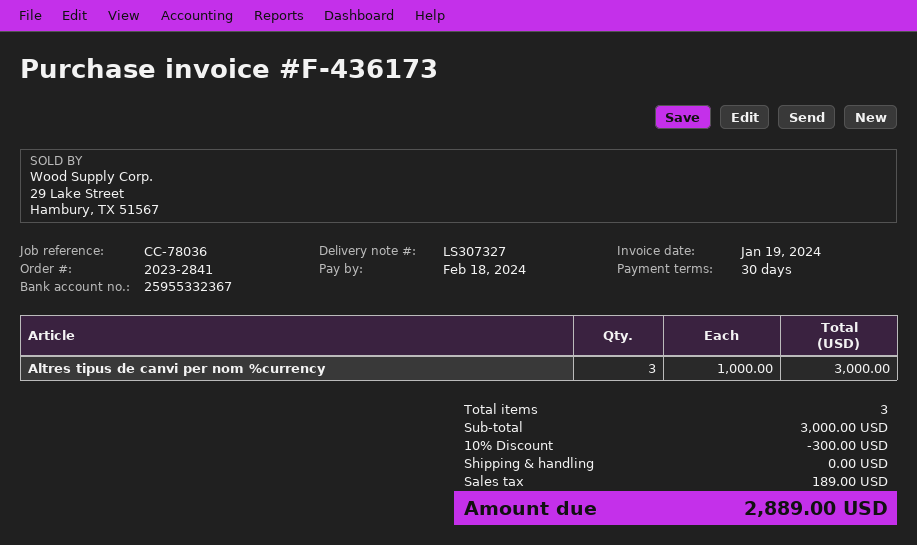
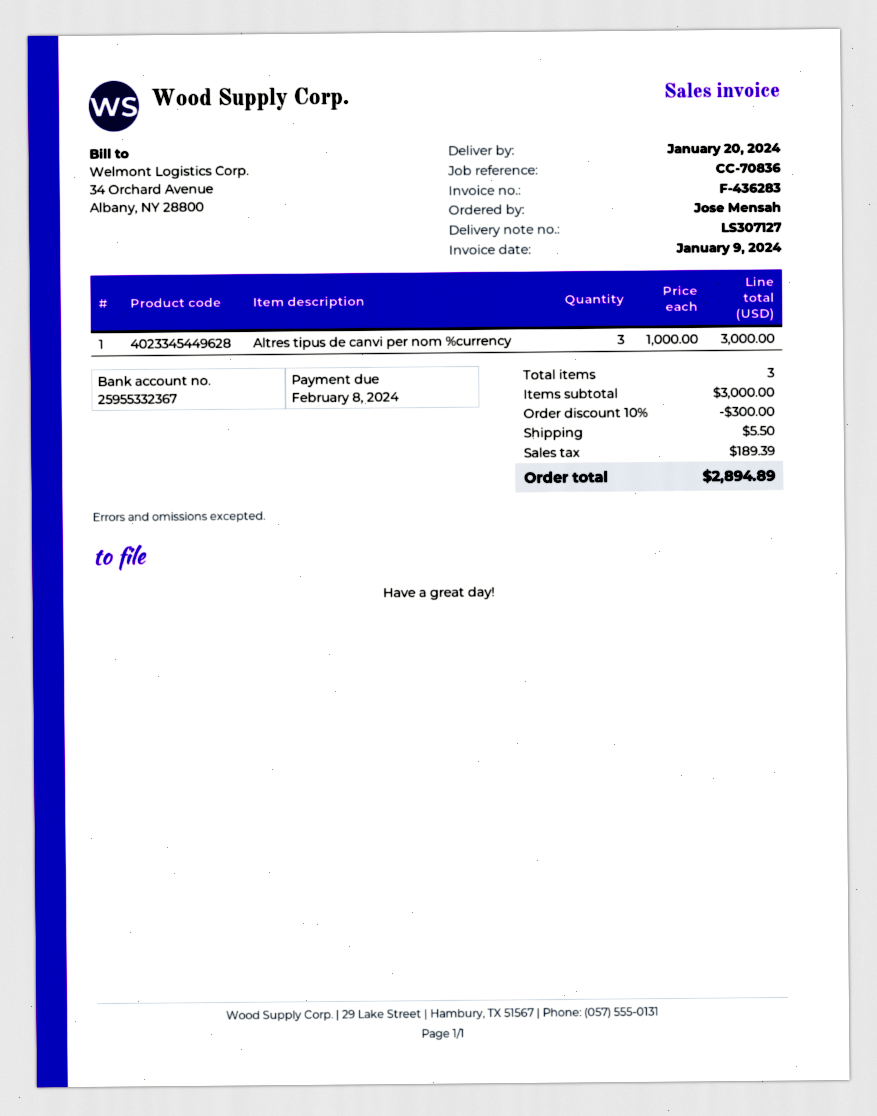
delivery note number: LS307327 -> LS307127
invoice number: F-436173 -> F-436283
invoice date: 2024-01-19 -> 2024-01-09
due date: 2024-02-18 -> 2024-02-08
reference: CC-78036 -> CC-70836
shipping: 0.00 -> 5.50
tax: 189.00 -> 189.39
total: 2889.00 -> 2894.89

